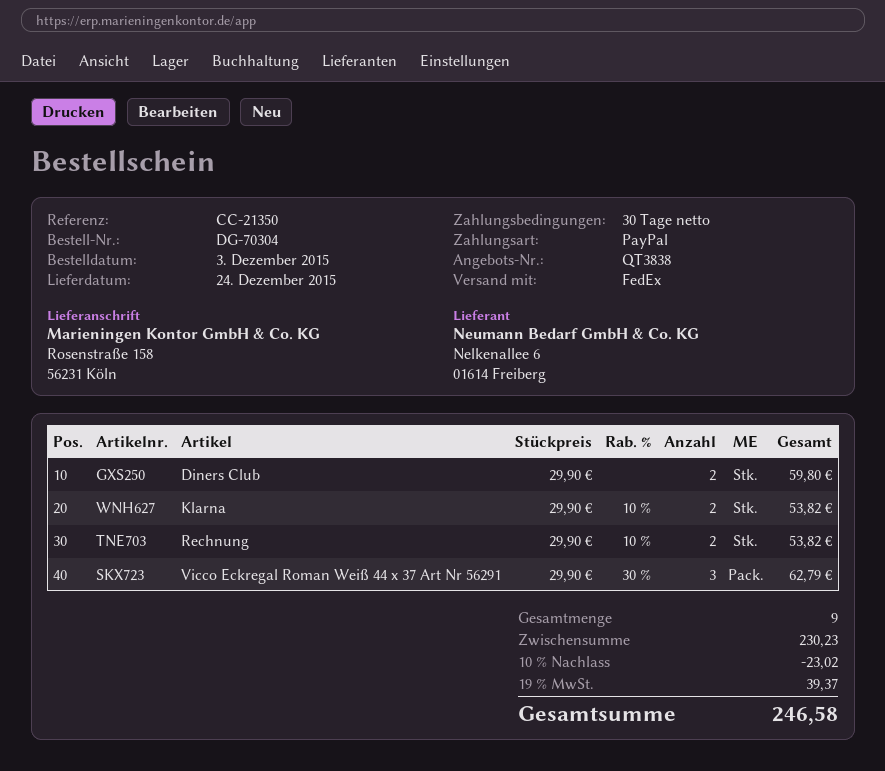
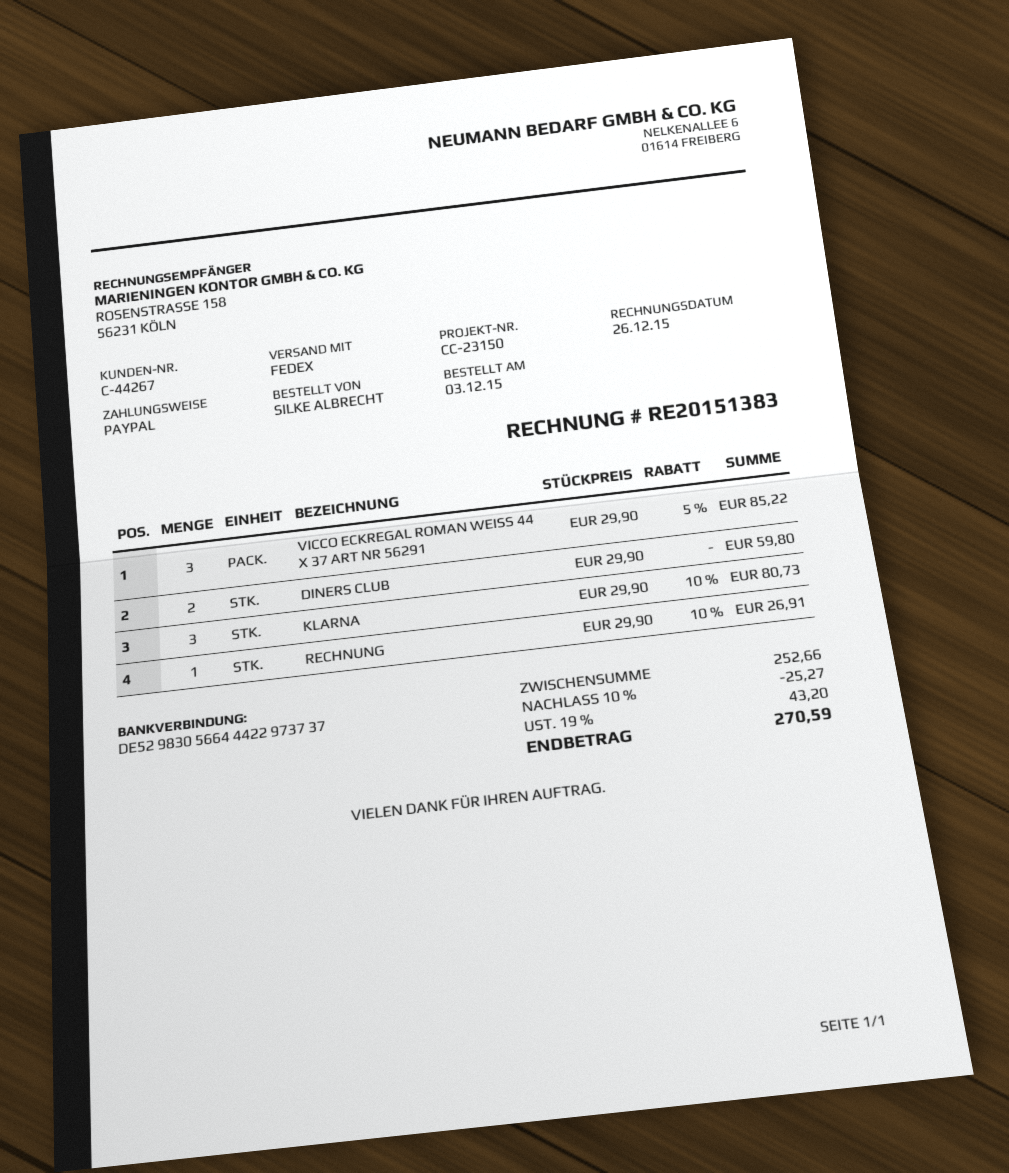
reference: CC-21350 -> CC-23150
Klarna: 2 x 29.90 - 10% = 53.82 -> 3 x 29.90 - 10% = 80.73
Rechnung: 2 x 29.90 - 10% = 53.82 -> 1 x 29.90 - 10% = 26.91
Vicco Eckregal Roman Weiß 44 x 37 Art Nr 56291: 3 x 29.90 - 30% = 62.79 -> 3 x 29.90 - 5% = 85.22
subtotal: 230.23 -> 252.66
discount: 10% = 23.02 -> 10% = 25.27
tax: 19% = 39.37 -> 19% = 43.20
total: 246.58 -> 270.59

